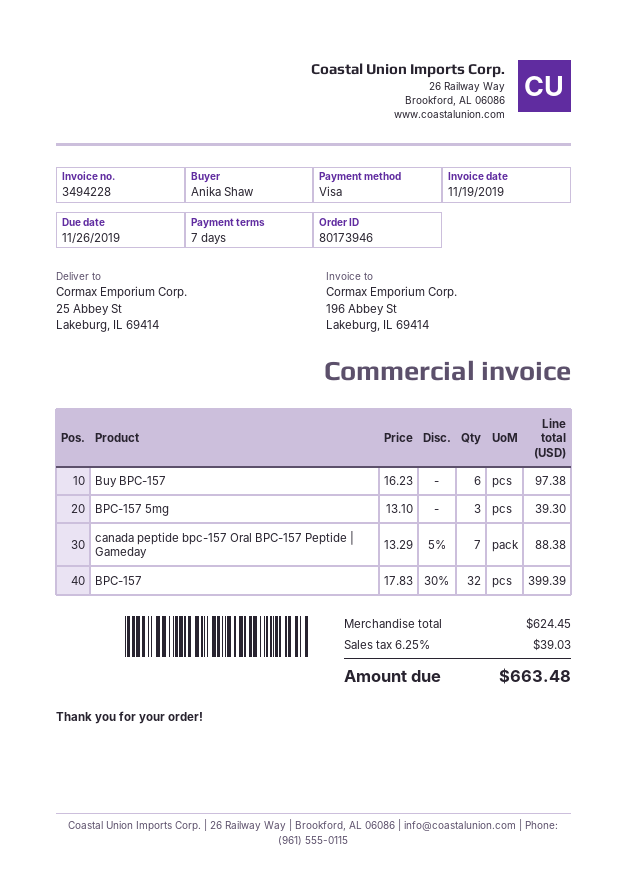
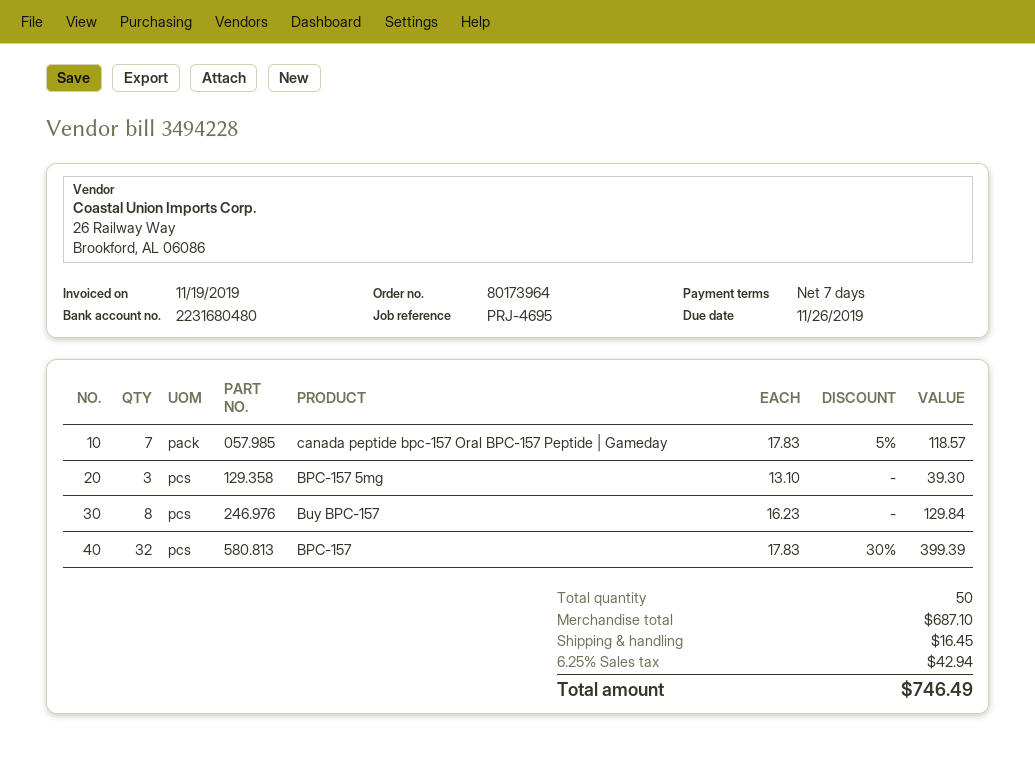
order number: 80173946 -> 80173964
Buy BPC-157: 6 x 16.23 = 97.38 -> 8 x 16.23 = 129.84
canada peptide bpc-157 Oral BPC-157 Peptide | Gameday: 7 x 13.29 - 5% = 88.38 -> 7 x 17.83 - 5% = 118.57
subtotal: 624.45 -> 687.10
shipping: none -> 16.45
tax: 6.25% = 39.03 -> 6.25% = 42.94
total: 663.48 -> 746.49

